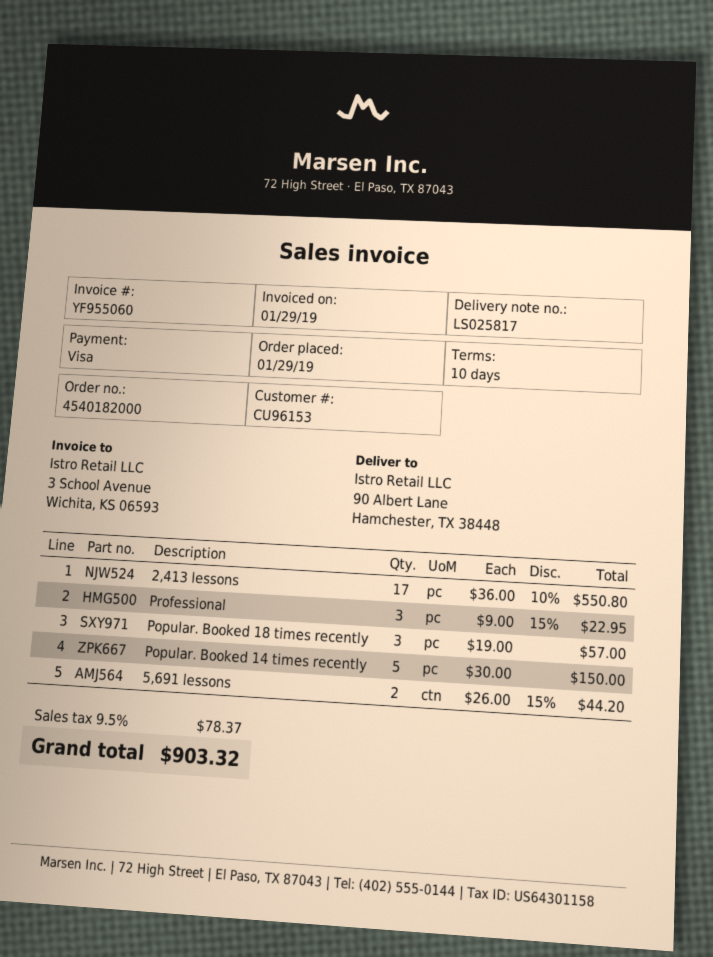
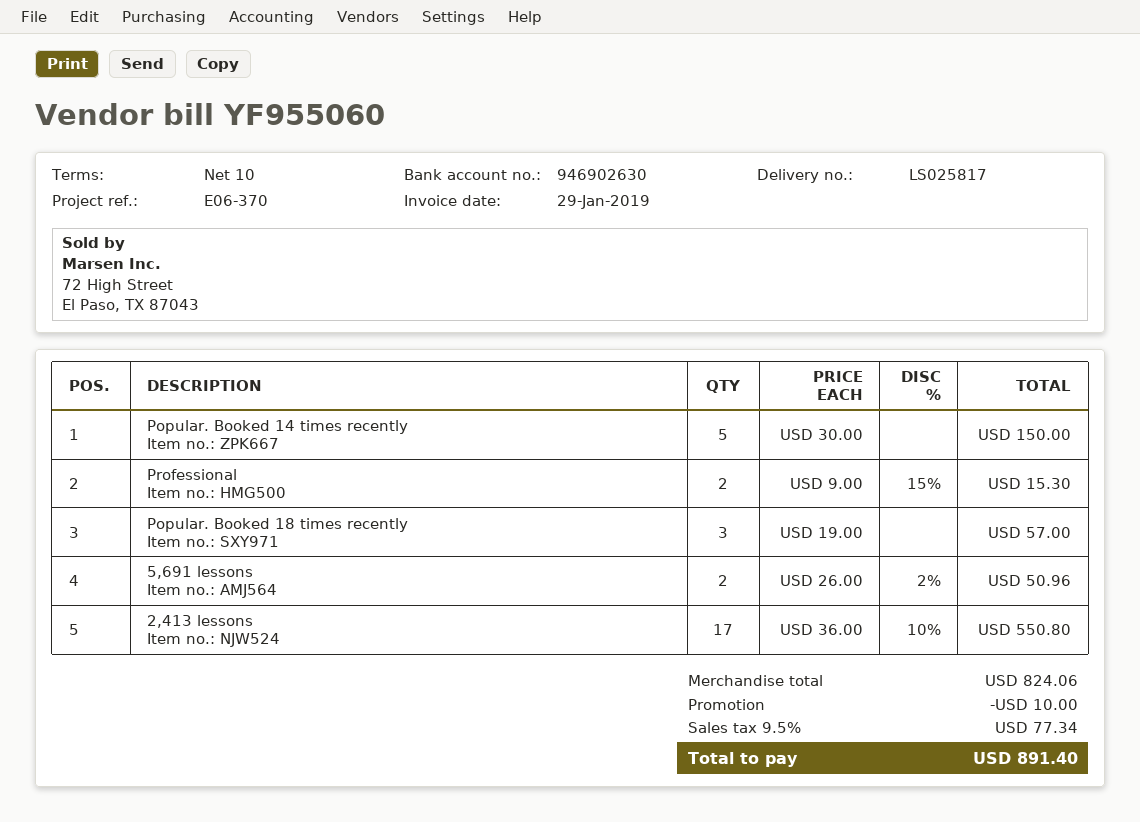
Professional: 3 x 9.00 - 15% = 22.95 -> 2 x 9.00 - 15% = 15.30
5,691 lessons: 2 x 26.00 - 15% = 44.20 -> 2 x 26.00 - 2% = 50.96
discount: none -> 10.00
tax: 9.5% = 78.37 -> 9.5% = 77.34
total: 903.32 -> 891.40

